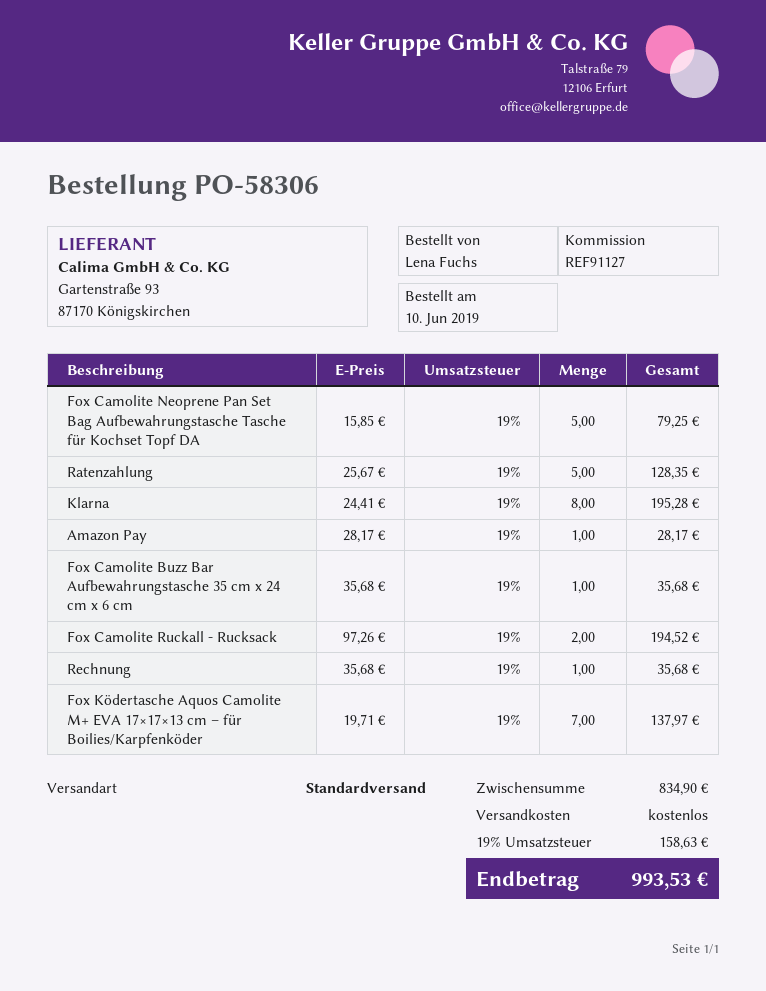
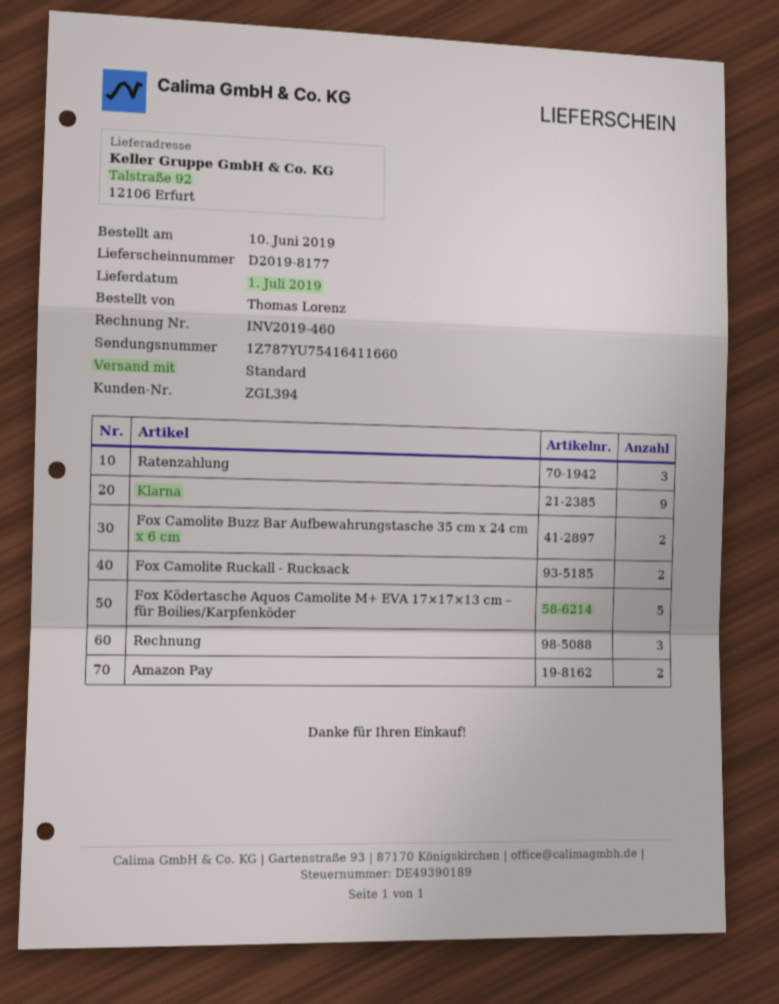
ordered by: Lena Fuchs -> Thomas Lorenz
Fox Camolite Neoprene Pan Set Bag Aufbewahrungstasche Tasche für Kochset Topf DA: 5 -> none
Ratenzahlung: 5 -> 3
Klarna: 8 -> 9
Amazon Pay: 1 -> 2
Fox Camolite Buzz Bar Aufbewahrungstasche 35 cm x 24 cm x 6 cm: 1 -> 2
Rechnung: 1 -> 3
Fox Ködertasche Aquos Camolite M+ EVA 17×17×13 cm – für Boilies/Karpfenköder: 7 -> 5

